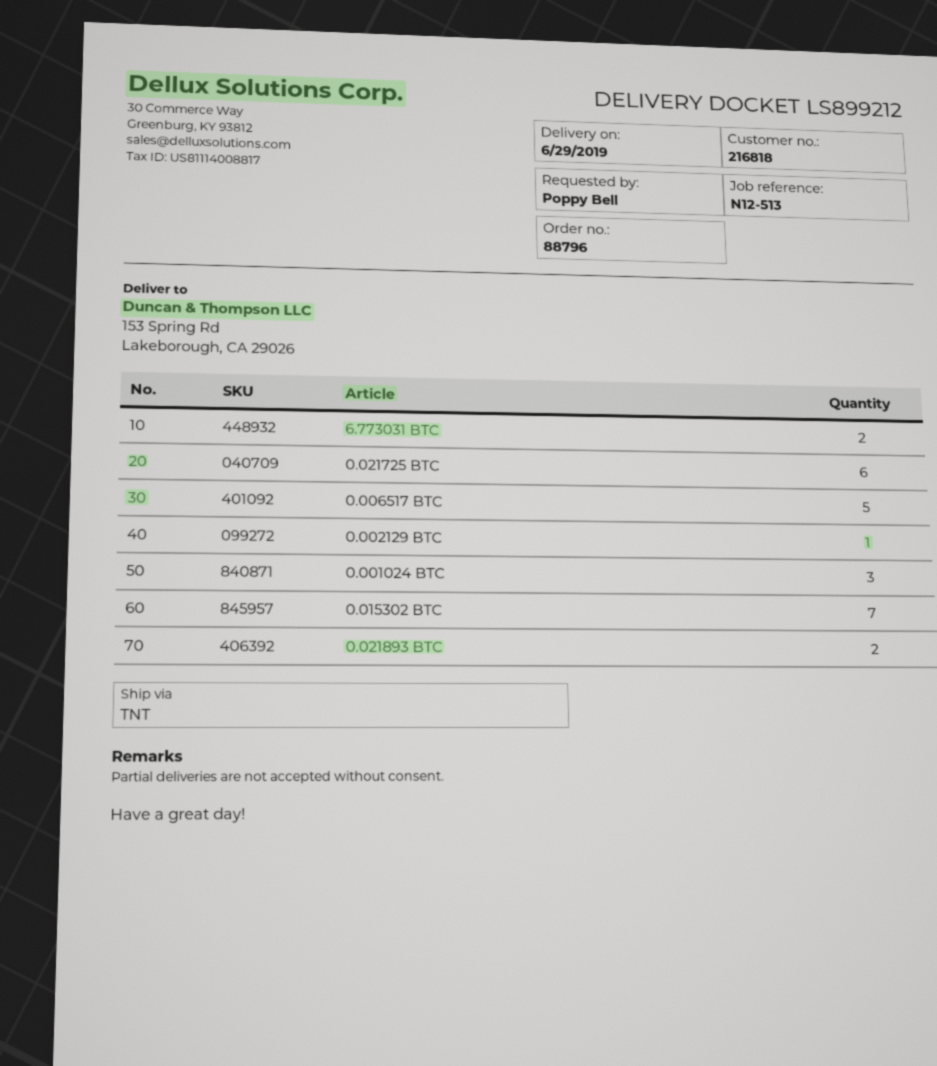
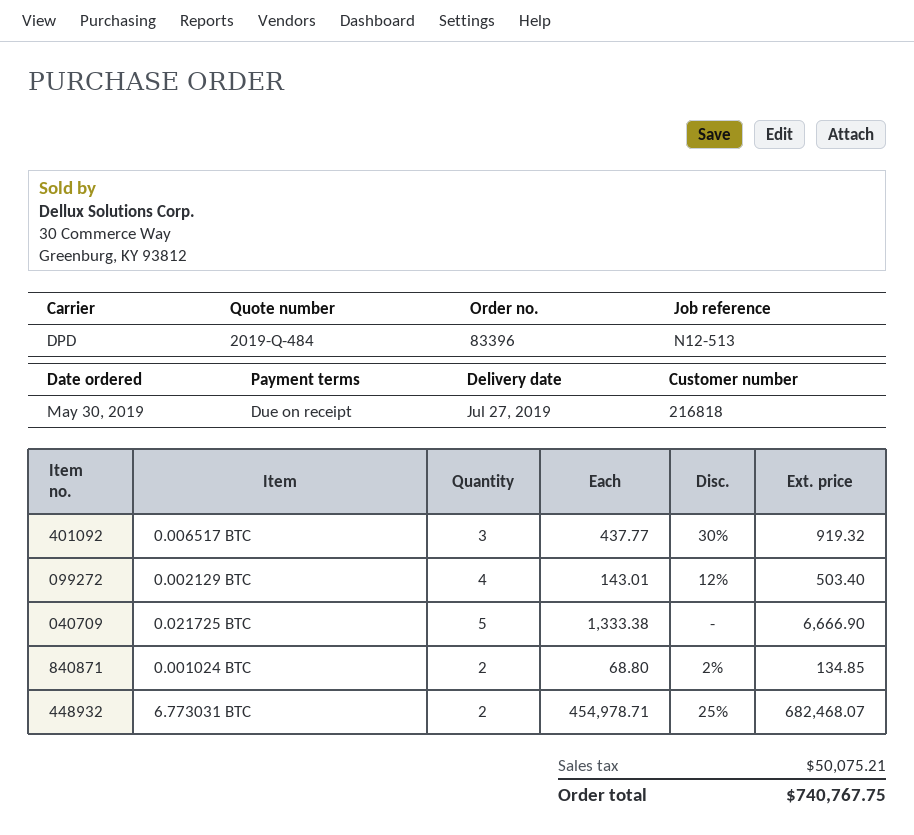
order number: 88796 -> 83396
delivery date: 2019-06-29 -> 2019-07-27
shipping method: TNT -> DPD
0.021725 BTC: 6 -> 5
0.006517 BTC: 5 -> 3
0.002129 BTC: 1 -> 4
0.001024 BTC: 3 -> 2
0.015302 BTC: 7 -> none
0.021893 BTC: 2 -> none

